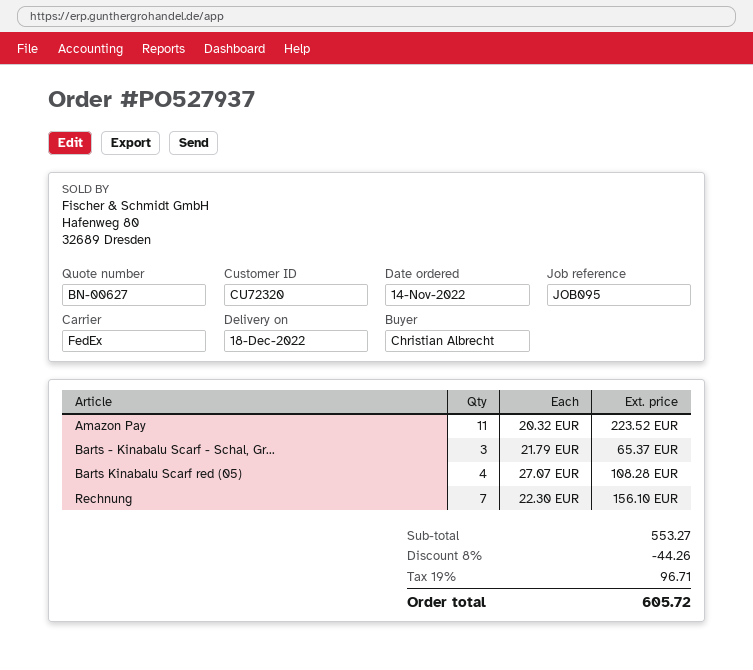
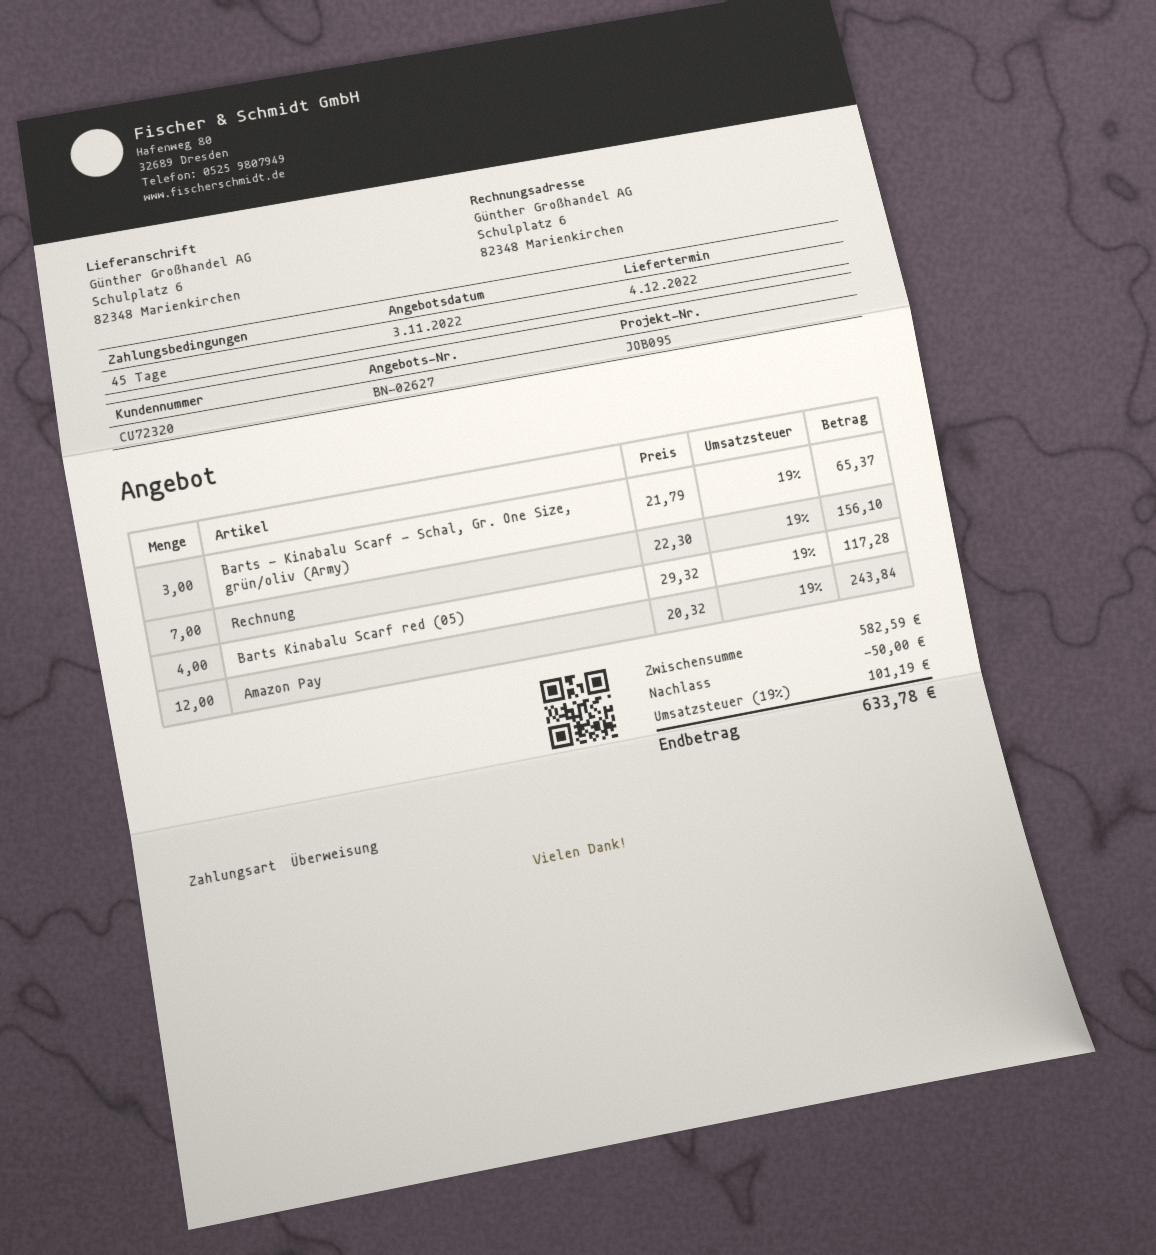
quote number: BN-00627 -> BN-02627
delivery date: 2022-12-18 -> 2022-12-04
Amazon Pay: 11 x 20.32 = 223.52 -> 12 x 20.32 = 243.84
Barts Kinabalu Scarf red (05): 4 x 27.07 = 108.28 -> 4 x 29.32 = 117.28
subtotal: 553.27 -> 582.59
discount: 44.26 -> 50.00
tax: 19% = 96.71 -> 19% = 101.19
total: 605.72 -> 633.78

